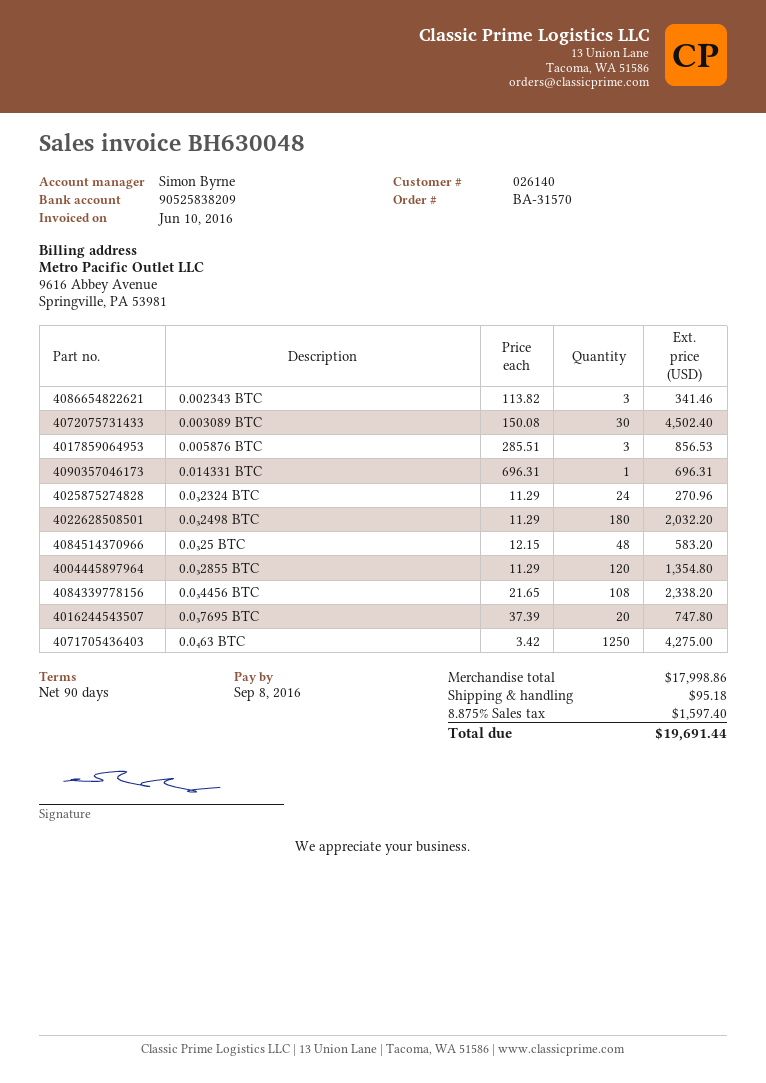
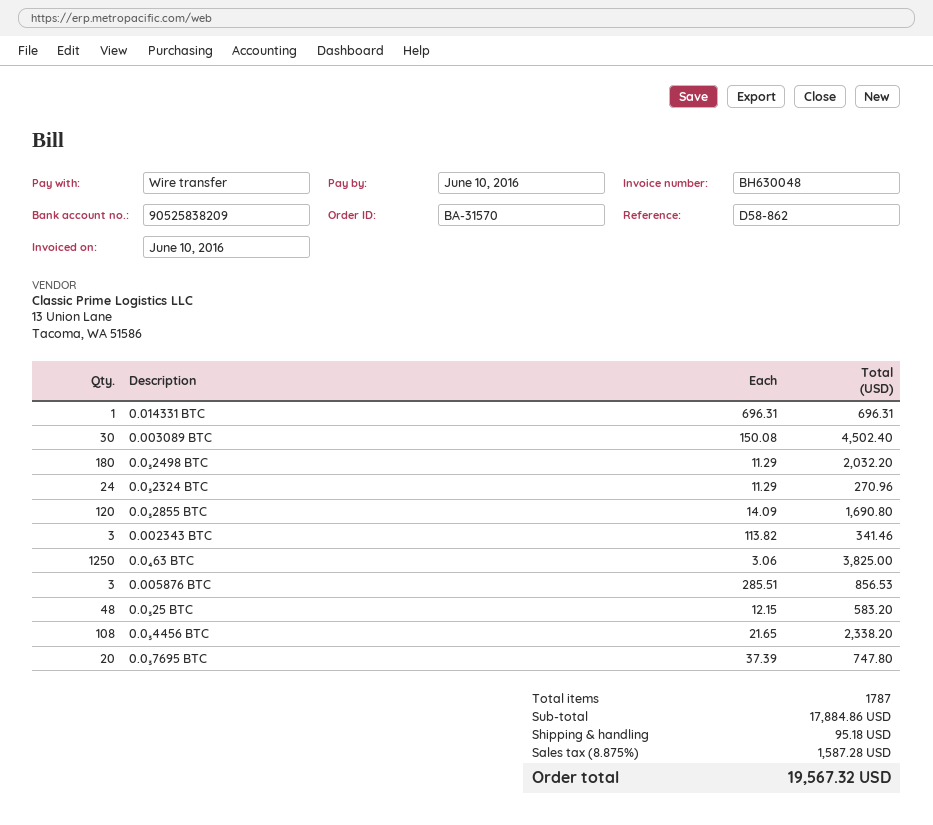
due date: 2016-09-08 -> 2016-06-10
0.0₃2855 BTC: 120 x 11.29 = 1354.80 -> 120 x 14.09 = 1690.80
0.0₄63 BTC: 1250 x 3.42 = 4275.00 -> 1250 x 3.06 = 3825.00
subtotal: 17998.86 -> 17884.86
tax: 8.875% = 1597.40 -> 8.875% = 1587.28
total: 19691.44 -> 19567.32

